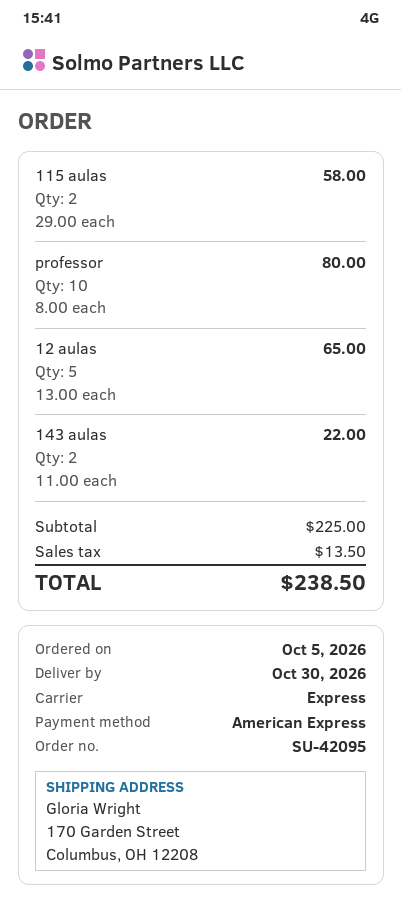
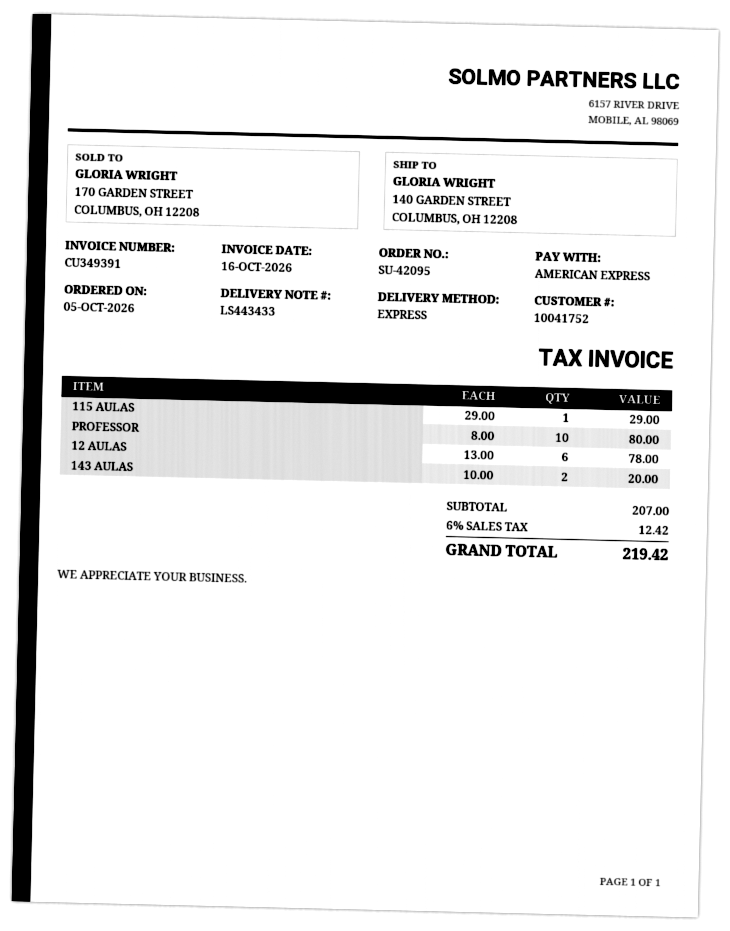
ship to: 170 Garden Street, Columbus, OH 12208 -> 140 GARDEN STREET, COLUMBUS, OH 12208
115 aulas: 2 x 29.00 = 58.00 -> 1 x 29.00 = 29.00
12 aulas: 5 x 13.00 = 65.00 -> 6 x 13.00 = 78.00
143 aulas: 2 x 11.00 = 22.00 -> 2 x 10.00 = 20.00
subtotal: 225.00 -> 207.00
tax: 13.50 -> 12.42
total: 238.50 -> 219.42

